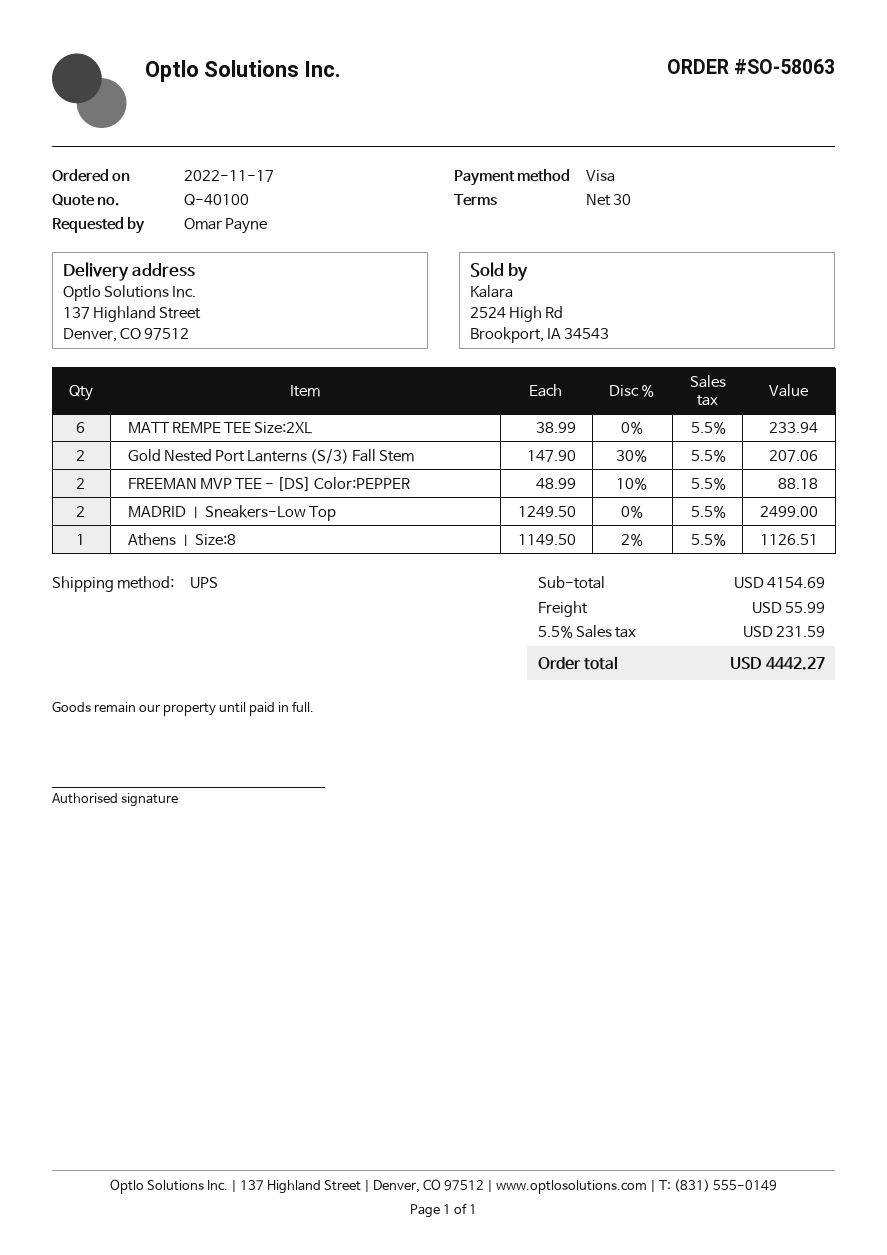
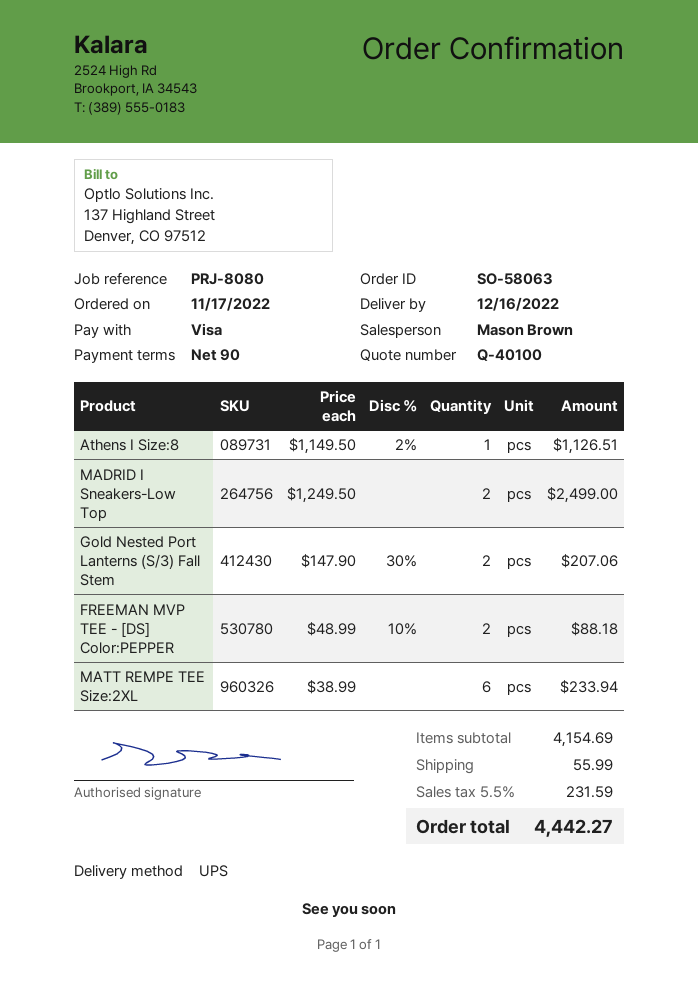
payment terms: 30 days -> 90 days

